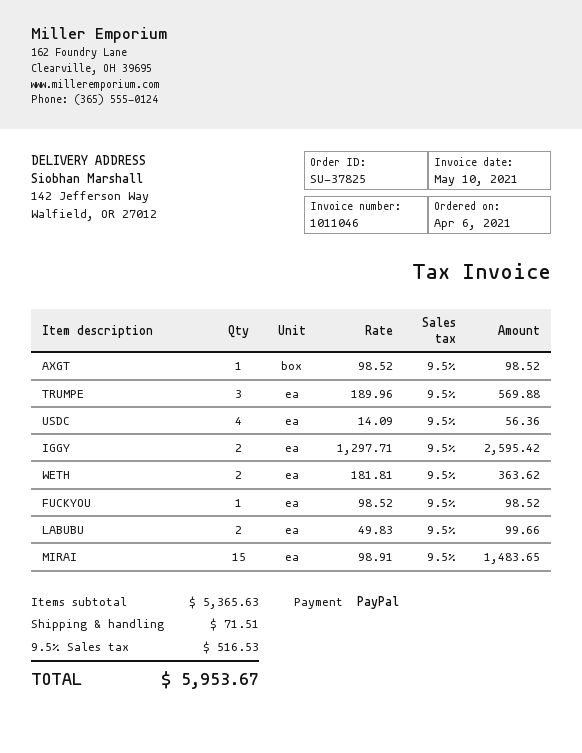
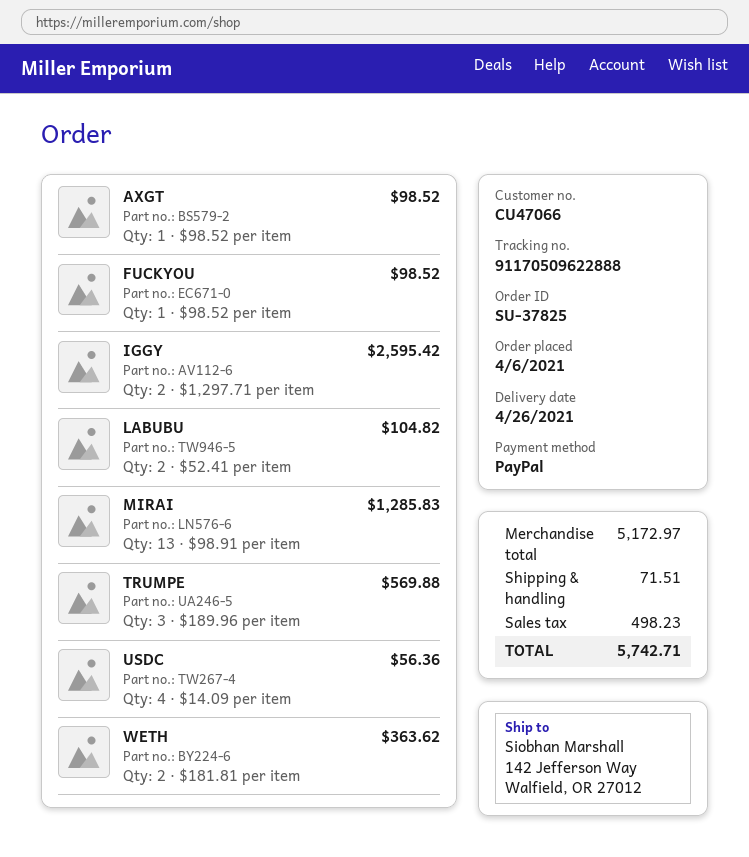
LABUBU: 2 x 49.83 = 99.66 -> 2 x 52.41 = 104.82
MIRAI: 15 x 98.91 = 1483.65 -> 13 x 98.91 = 1285.83
subtotal: 5365.63 -> 5172.97
tax: 516.53 -> 498.23
total: 5953.67 -> 5742.71

